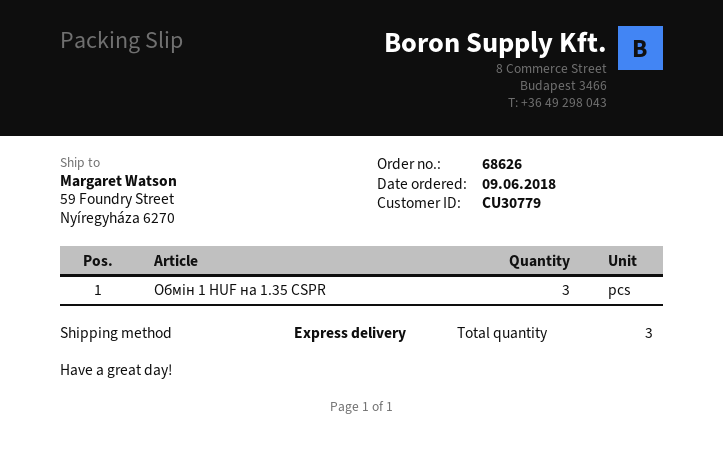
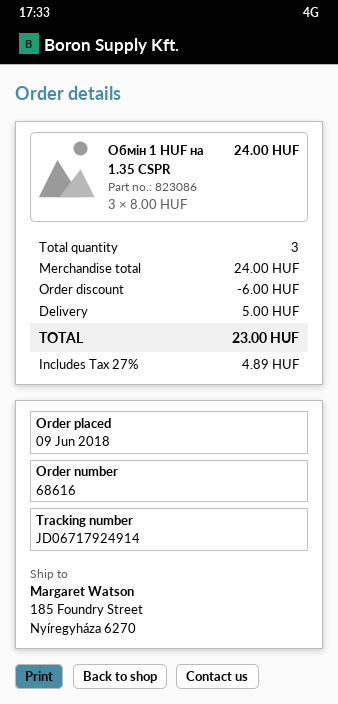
order number: 68626 -> 68616
ship to: 59 Foundry Street, Nyíregyháza 6270 -> 185 Foundry Street, Nyíregyháza 6270

